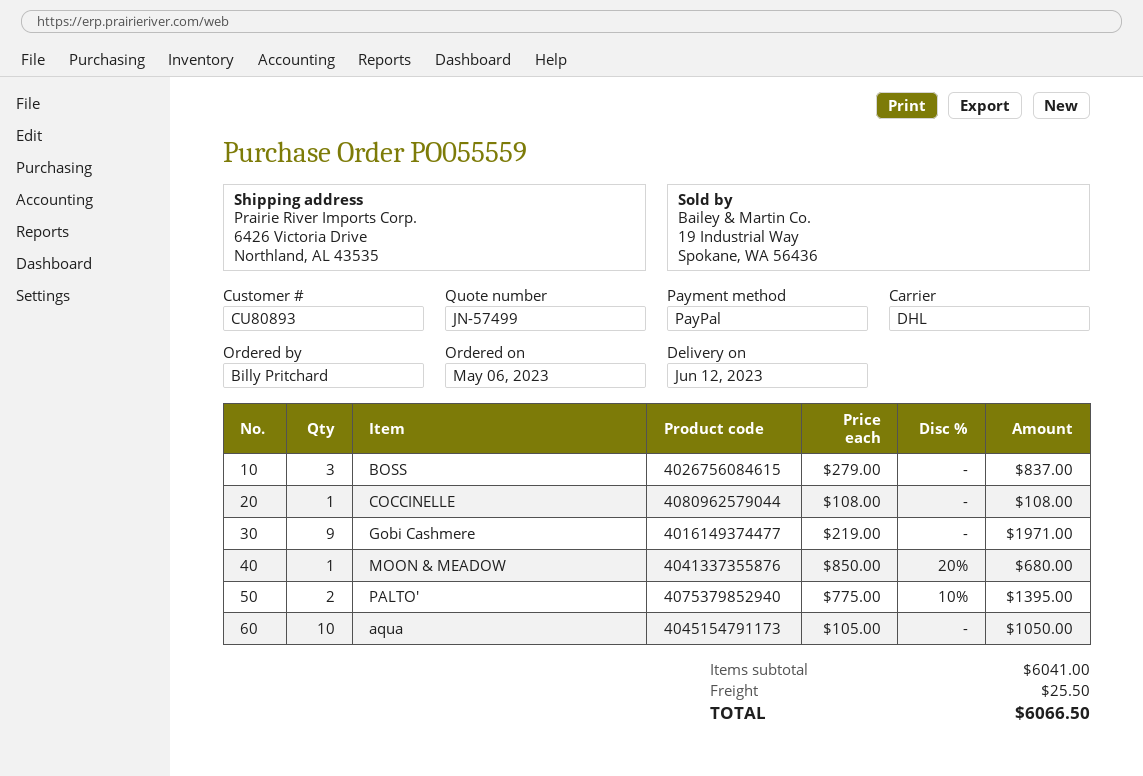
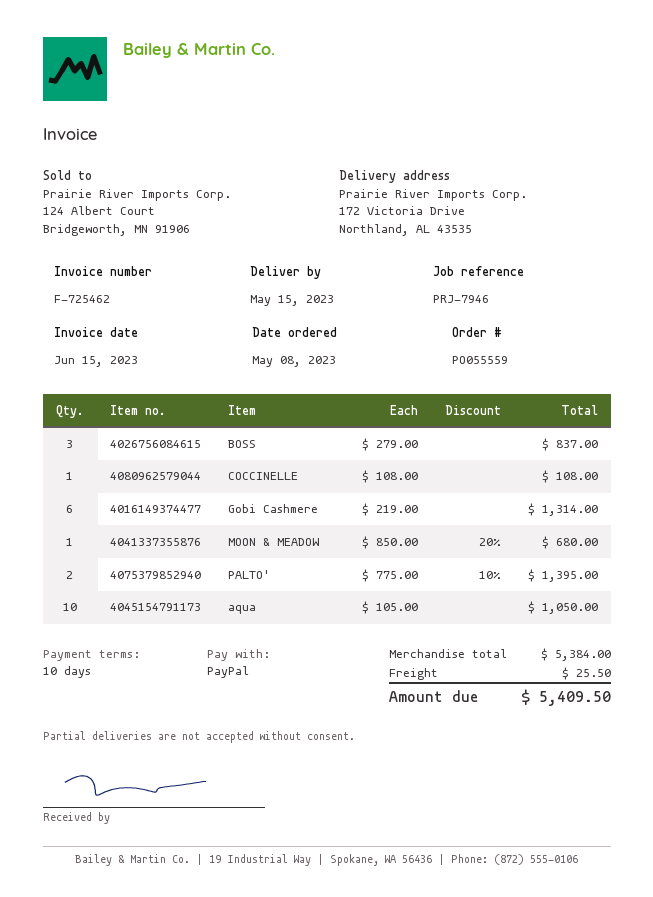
order date: 2023-05-06 -> 2023-05-08
delivery date: 2023-06-12 -> 2023-05-15
ship to: 6426 Victoria Drive, Northland, AL 43535 -> 172 Victoria Drive, Northland, AL 43535
Gobi Cashmere: 9 x 219.00 = 1971.00 -> 6 x 219.00 = 1314.00
subtotal: 6041.00 -> 5384.00
total: 6066.50 -> 5409.50

